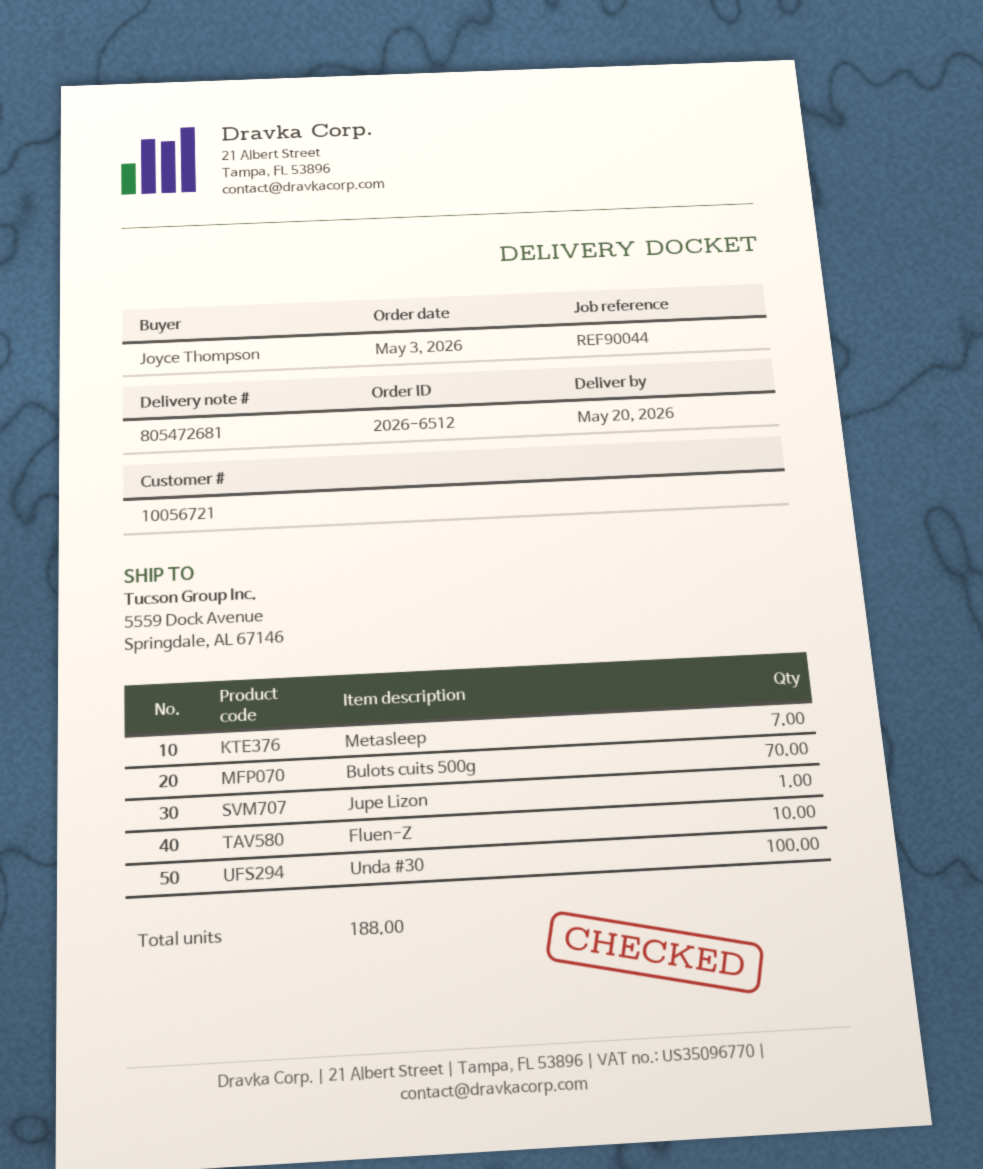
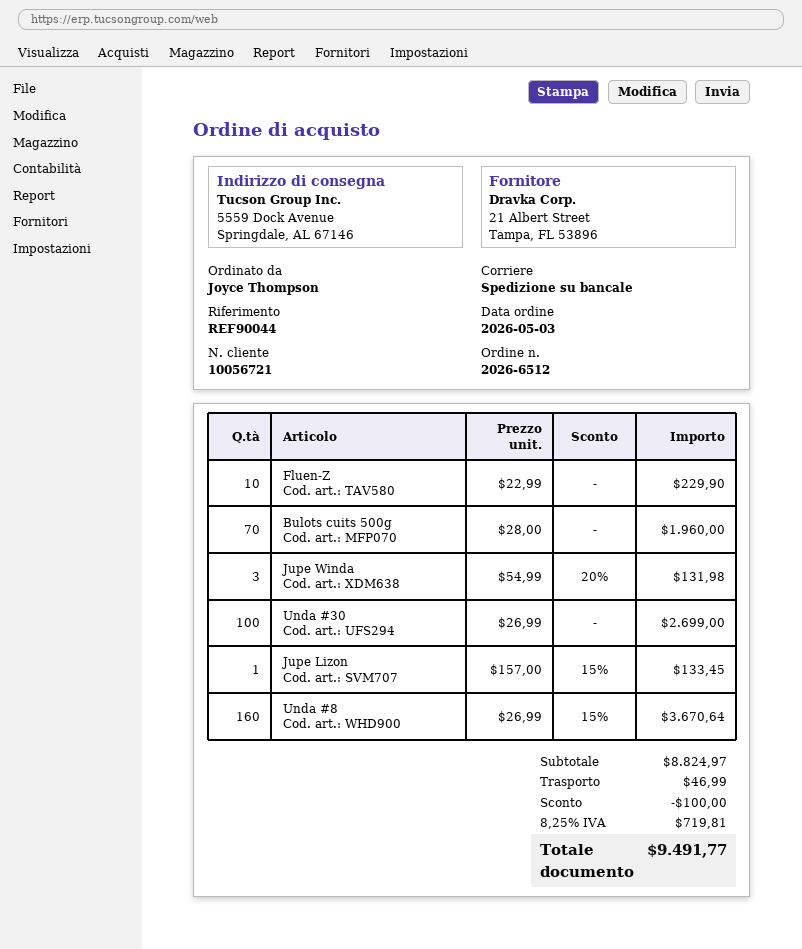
Metasleep: 7 -> none
Jupe Winda: none -> 3
Unda #8: none -> 160

